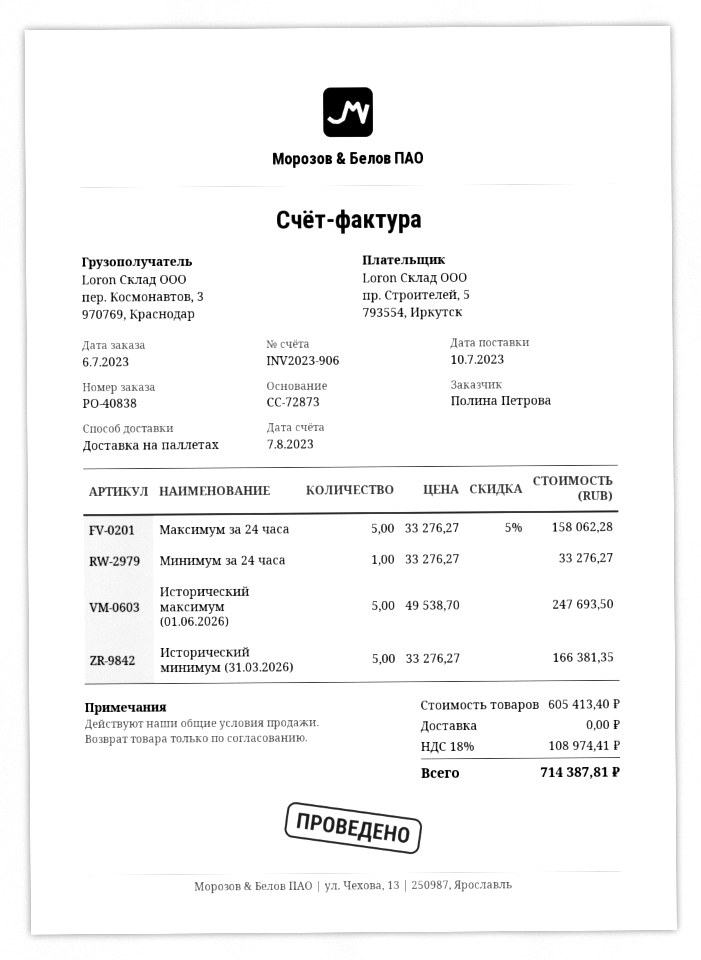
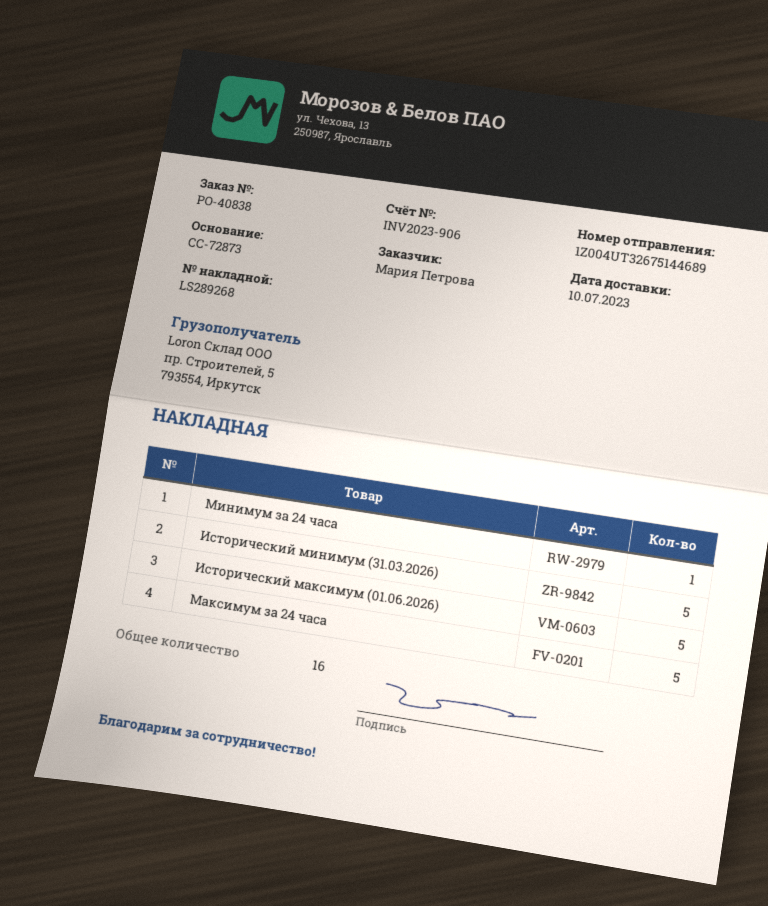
ordered by: Полина Петрова -> Мария Петрова
ship to: пер. Космонавтов, 3, 970769, Краснодар -> пр. Строителей, 5, 793554, Иркутск

